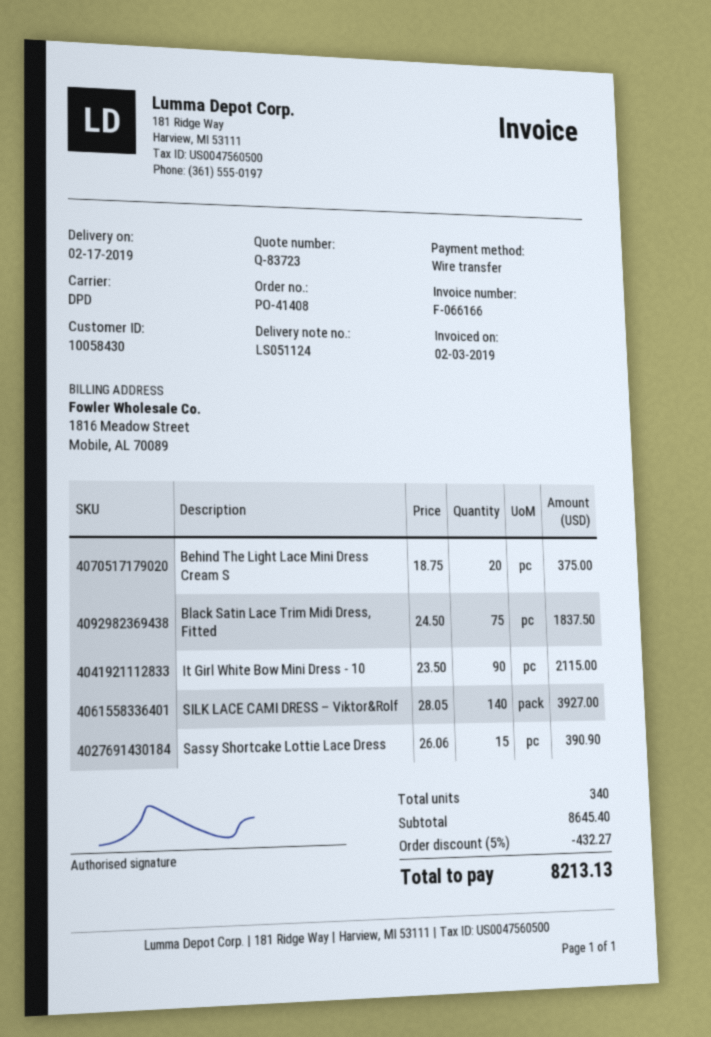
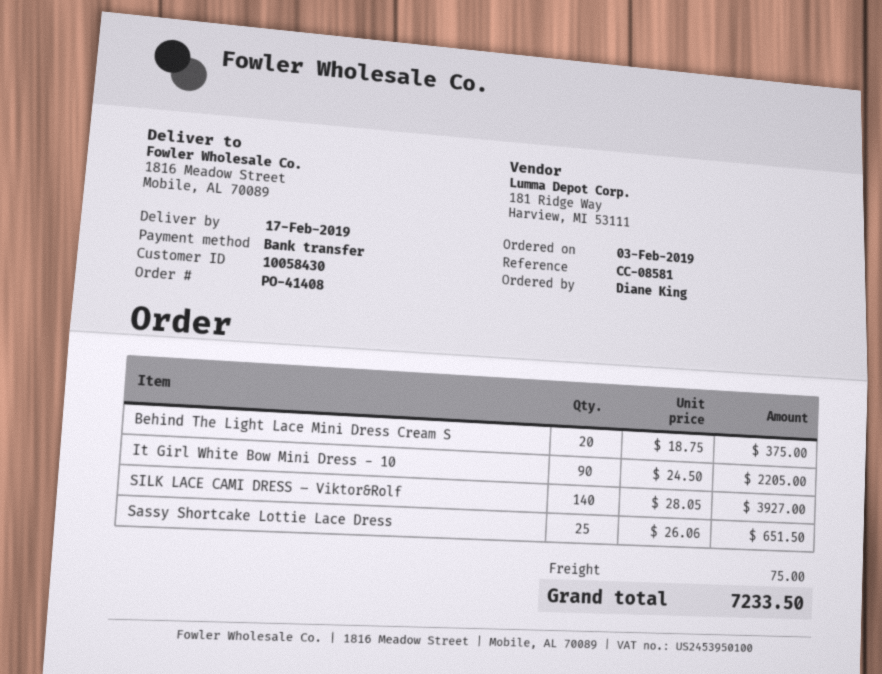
Black Satin Lace Trim Midi Dress, Fitted: 75 x 24.50 = 1837.50 -> none
It Girl White Bow Mini Dress - 10: 90 x 23.50 = 2115.00 -> 90 x 24.50 = 2205.00
Sassy Shortcake Lottie Lace Dress: 15 x 26.06 = 390.90 -> 25 x 26.06 = 651.50
discount: 5% = 432.27 -> none
shipping: none -> 75.00
total: 8213.13 -> 7233.50

